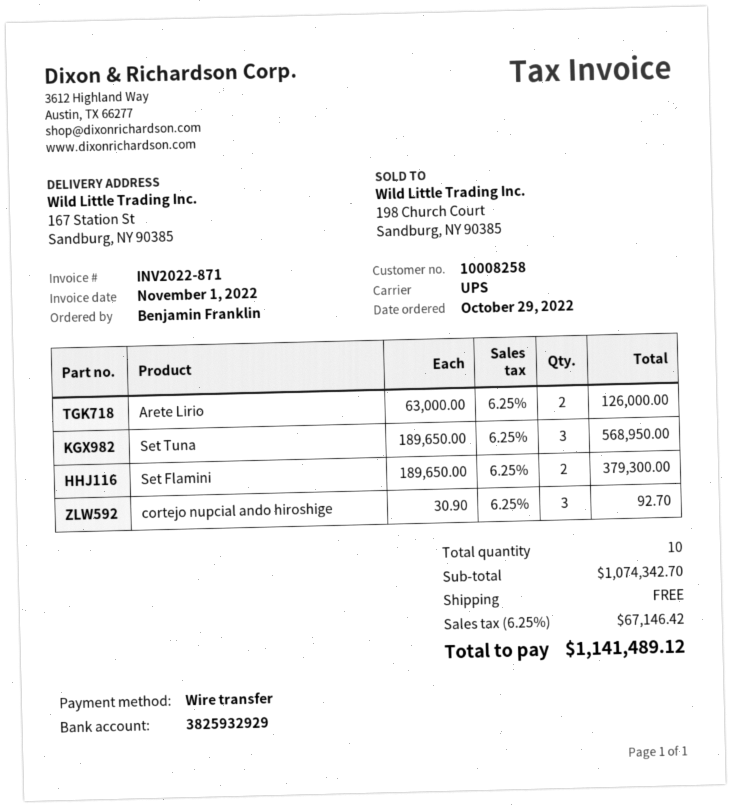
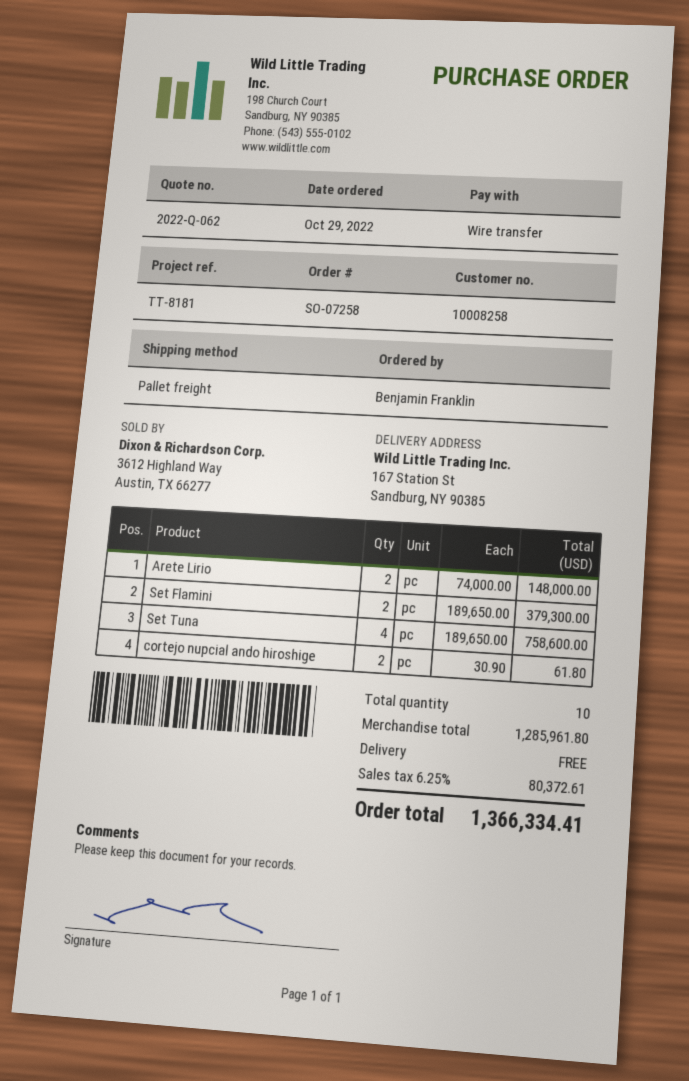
shipping method: UPS -> pallet freight
Arete Lirio: 2 x 63000.00 = 126000.00 -> 2 x 74000.00 = 148000.00
Set Tuna: 3 x 189650.00 = 568950.00 -> 4 x 189650.00 = 758600.00
cortejo nupcial ando hiroshige: 3 x 30.90 = 92.70 -> 2 x 30.90 = 61.80
subtotal: 1074342.70 -> 1285961.80
tax: 6.25% = 67146.42 -> 6.25% = 80372.61
total: 1141489.12 -> 1366334.41

